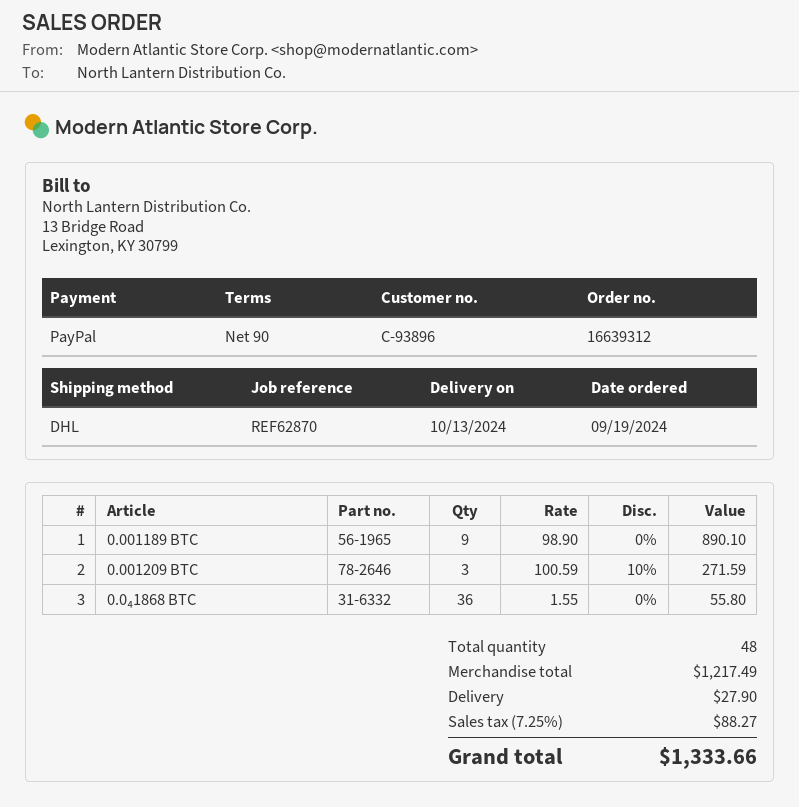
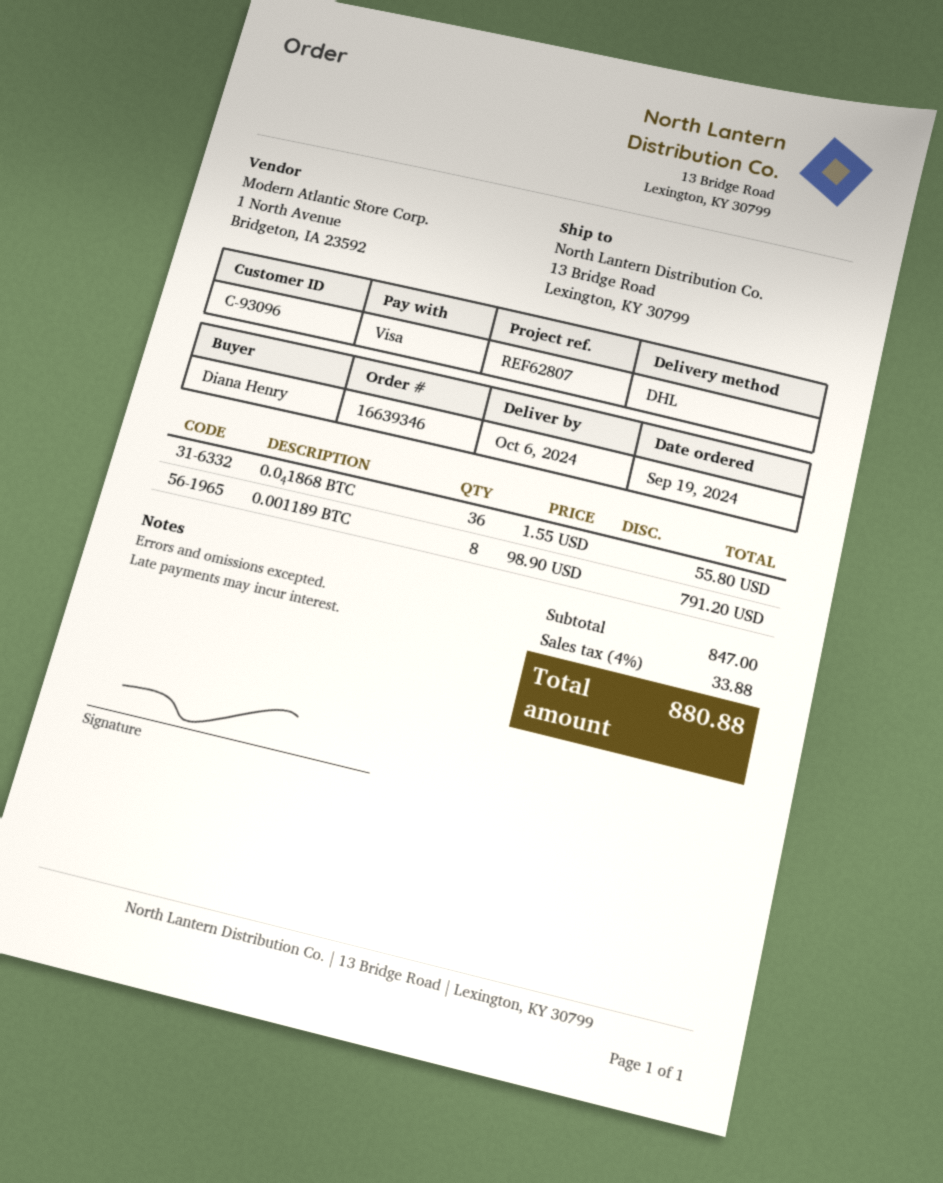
order number: 16639312 -> 16639346
delivery date: 2024-10-13 -> 2024-10-06
customer number: C-93896 -> C-93096
reference: REF62870 -> REF62807
payment method: PayPal -> Visa
0.001189 BTC: 9 x 98.90 = 890.10 -> 8 x 98.90 = 791.20
0.001209 BTC: 3 x 100.59 - 10% = 271.59 -> none
subtotal: 1217.49 -> 847.00
shipping: 27.90 -> none
tax: 7.25% = 88.27 -> 4% = 33.88
total: 1333.66 -> 880.88

